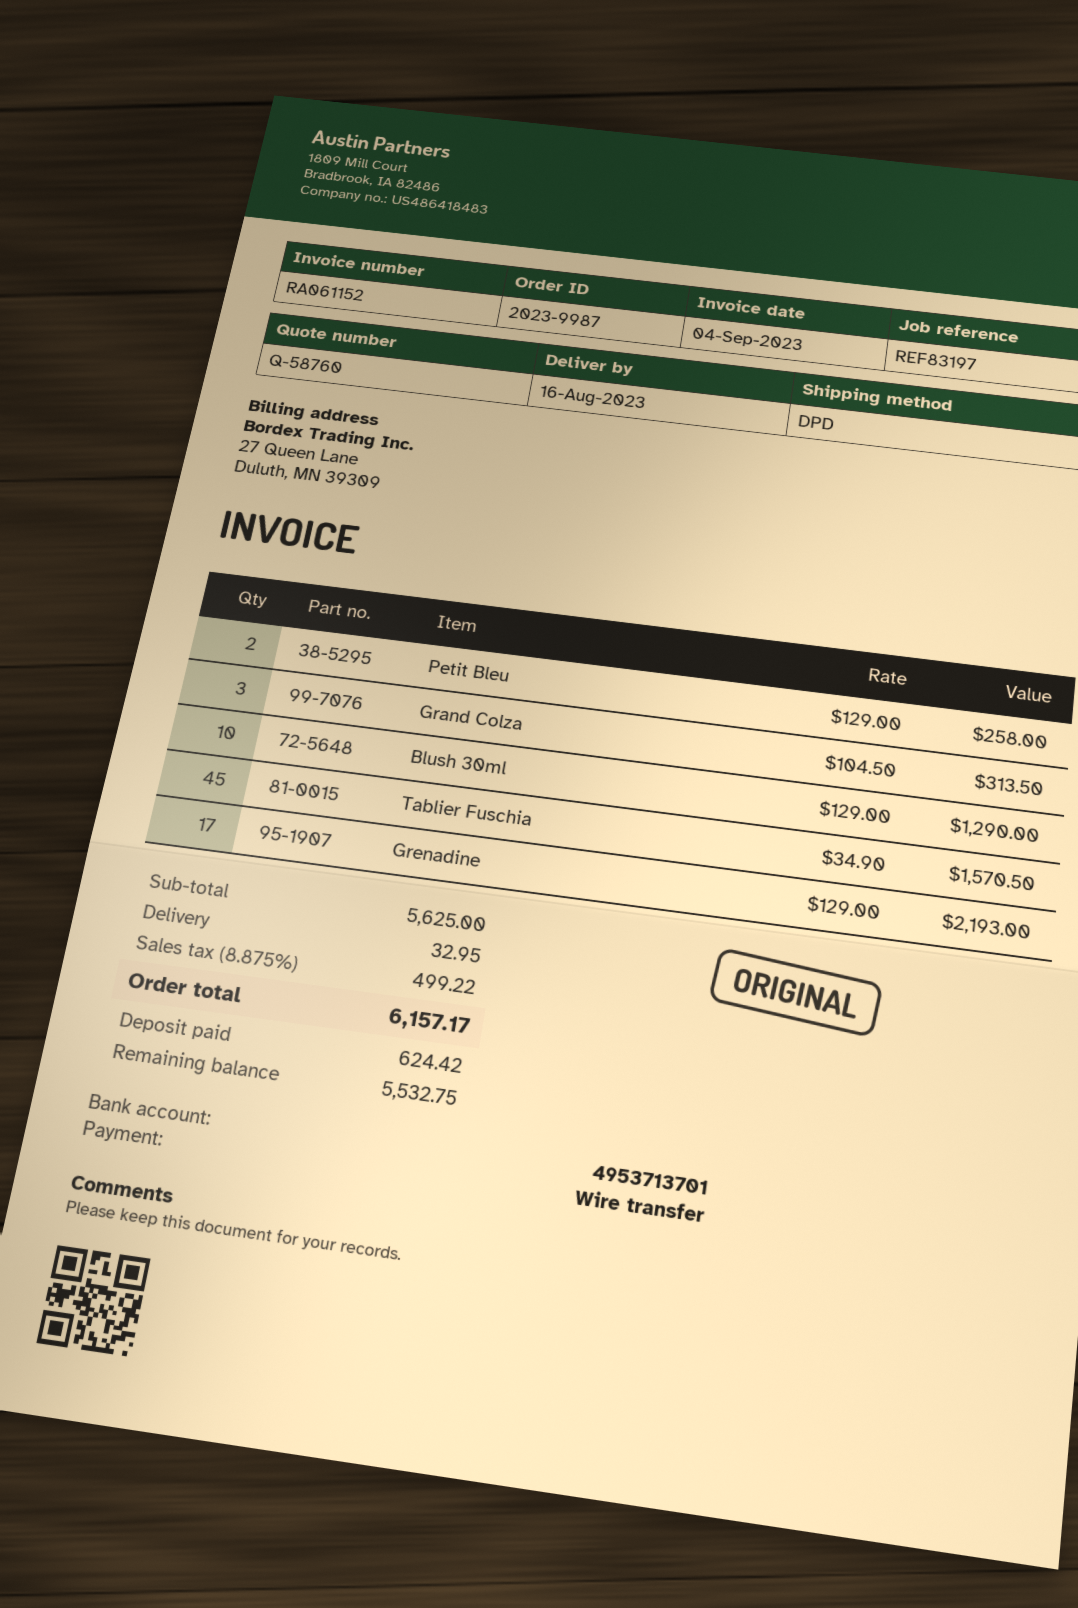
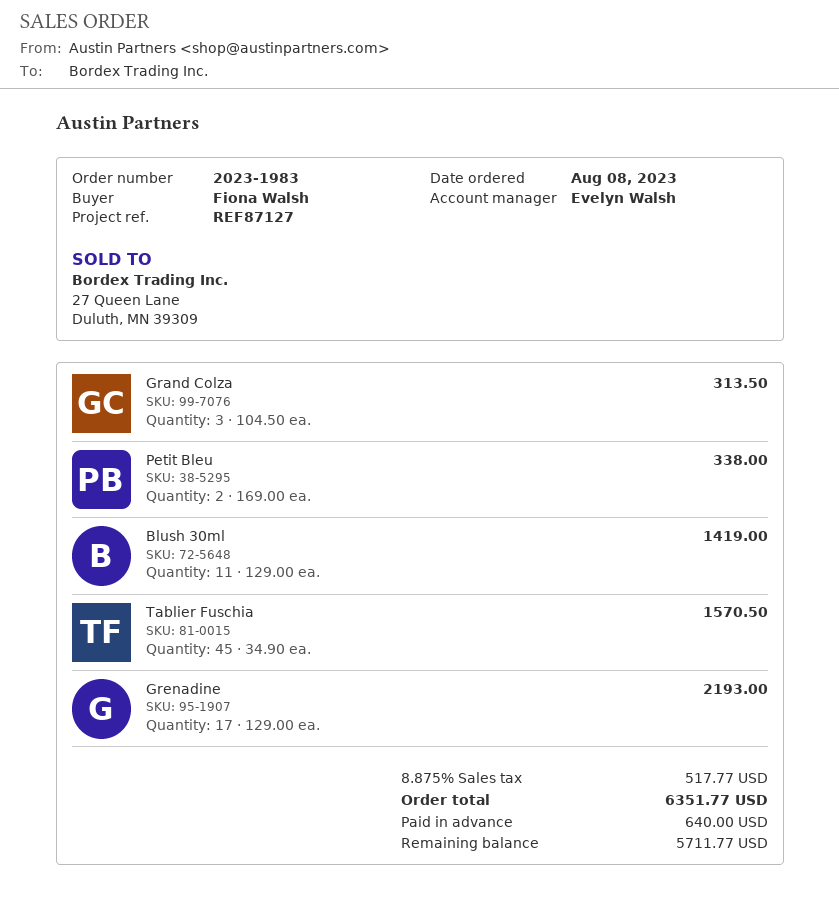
order number: 2023-9987 -> 2023-1983
reference: REF83197 -> REF87127
Petit Bleu: 2 x 129.00 = 258.00 -> 2 x 169.00 = 338.00
Blush 30ml: 10 x 129.00 = 1290.00 -> 11 x 129.00 = 1419.00
shipping: 32.95 -> none
tax: 8.875% = 499.22 -> 8.875% = 517.77
total: 6157.17 -> 6351.77
deposit: 624.42 -> 640.00
balance: 5532.75 -> 5711.77

